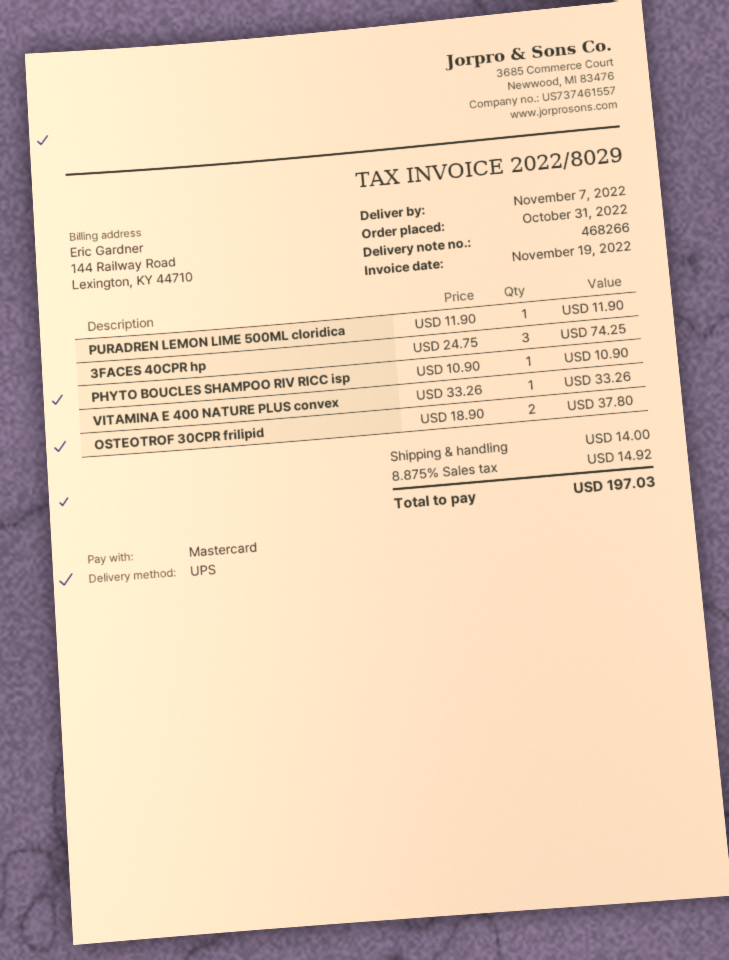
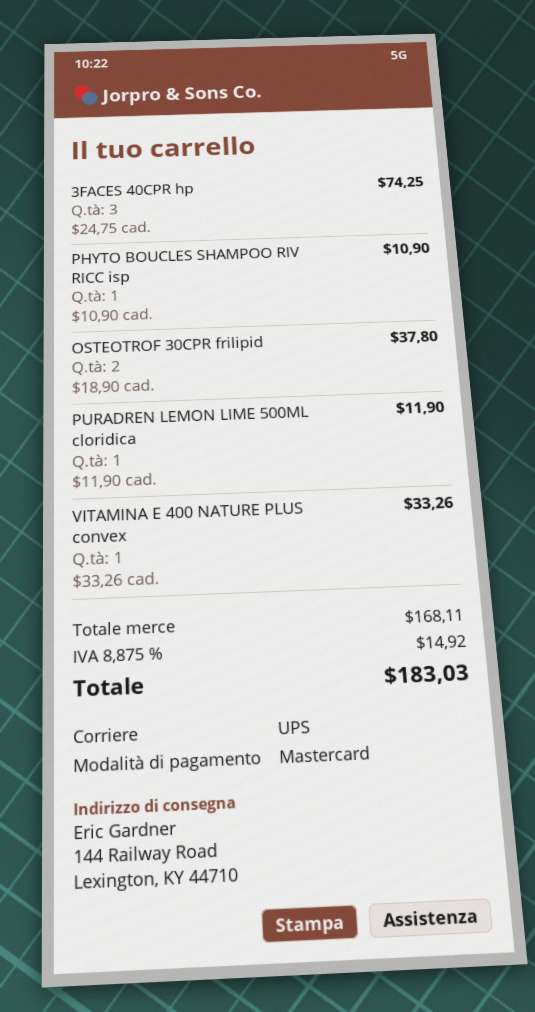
shipping: 14.00 -> none
total: 197.03 -> 183.03

